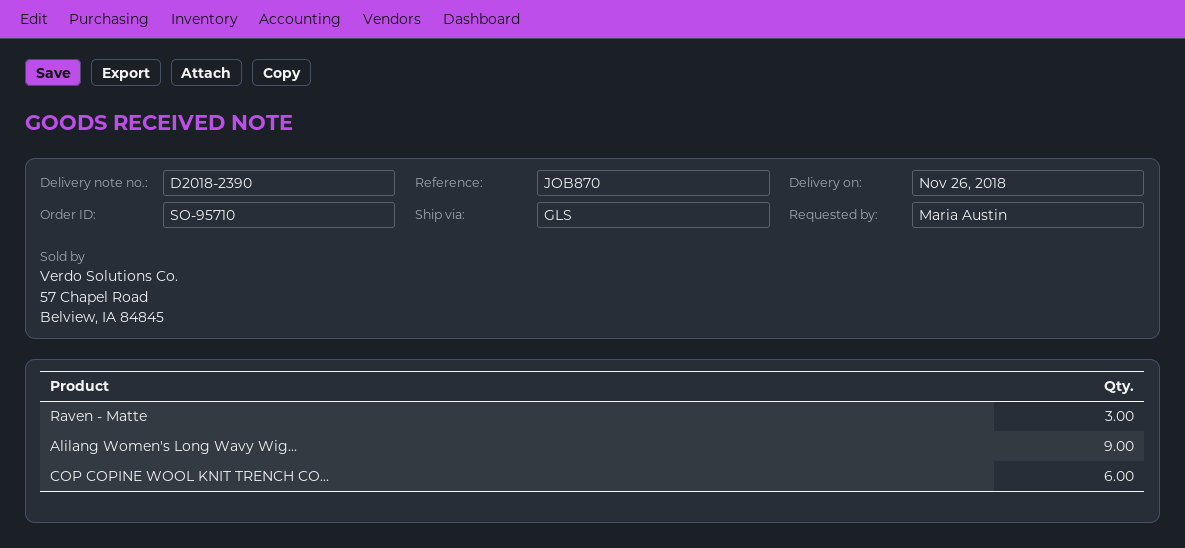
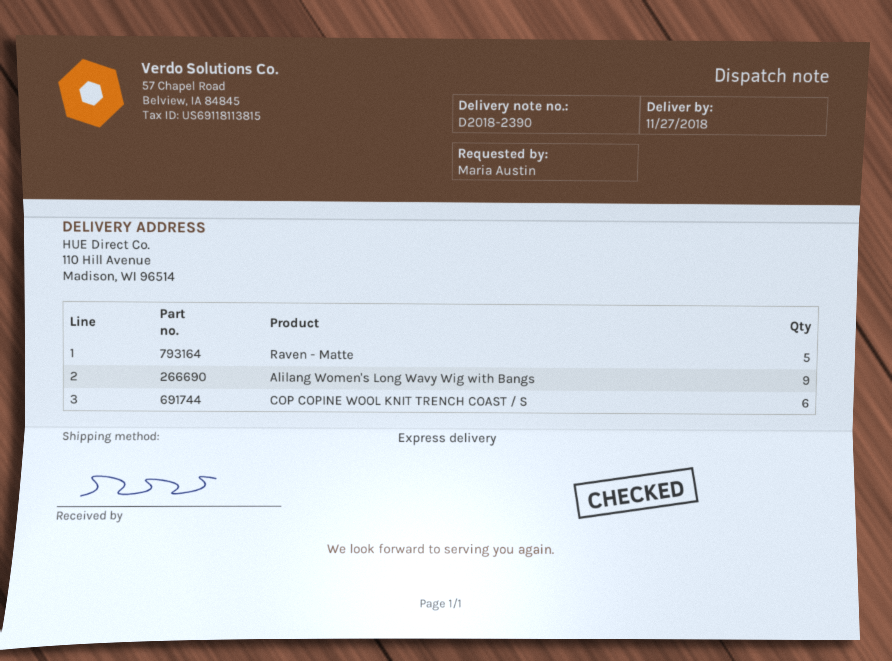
delivery date: 2018-11-26 -> 2018-11-27
shipping method: GLS -> express
Raven - Matte: 3 -> 5

